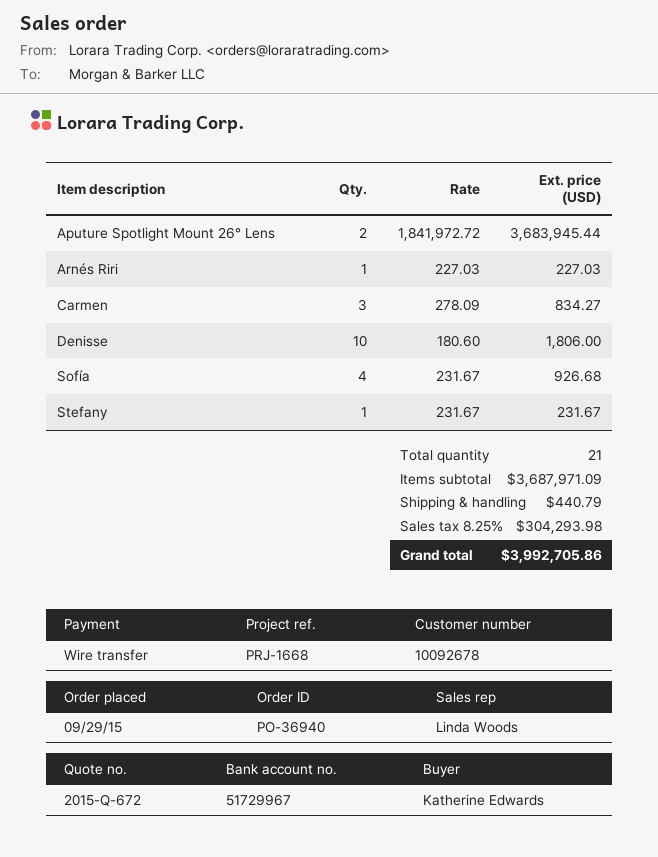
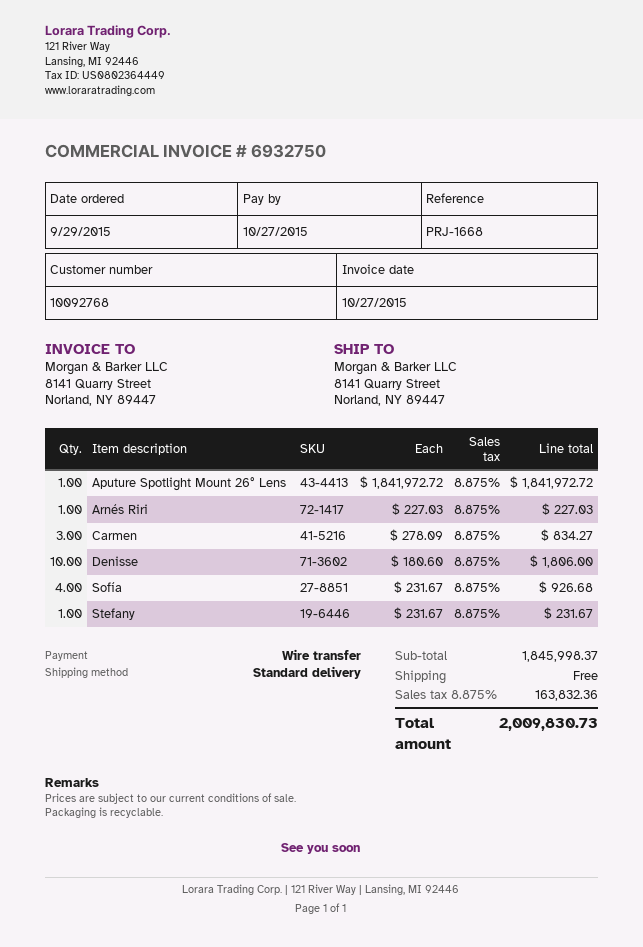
customer number: 10092678 -> 10092768
Aputure Spotlight Mount 26° Lens: 2 x 1841972.72 = 3683945.44 -> 1 x 1841972.72 = 1841972.72
subtotal: 3687971.09 -> 1845998.37
shipping: 440.79 -> 0.00
tax: 8.25% = 304293.98 -> 8.875% = 163832.36
total: 3992705.86 -> 2009830.73

